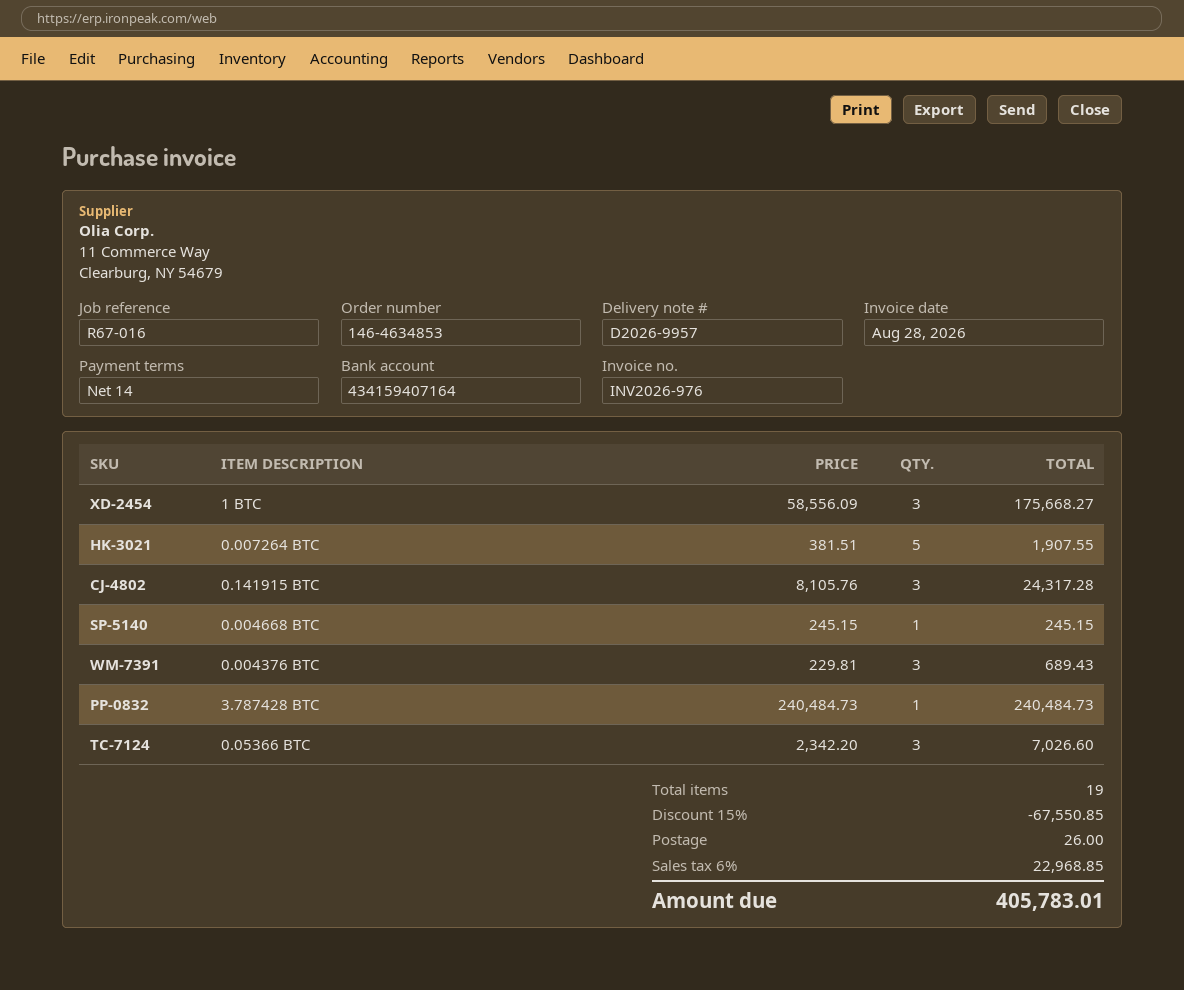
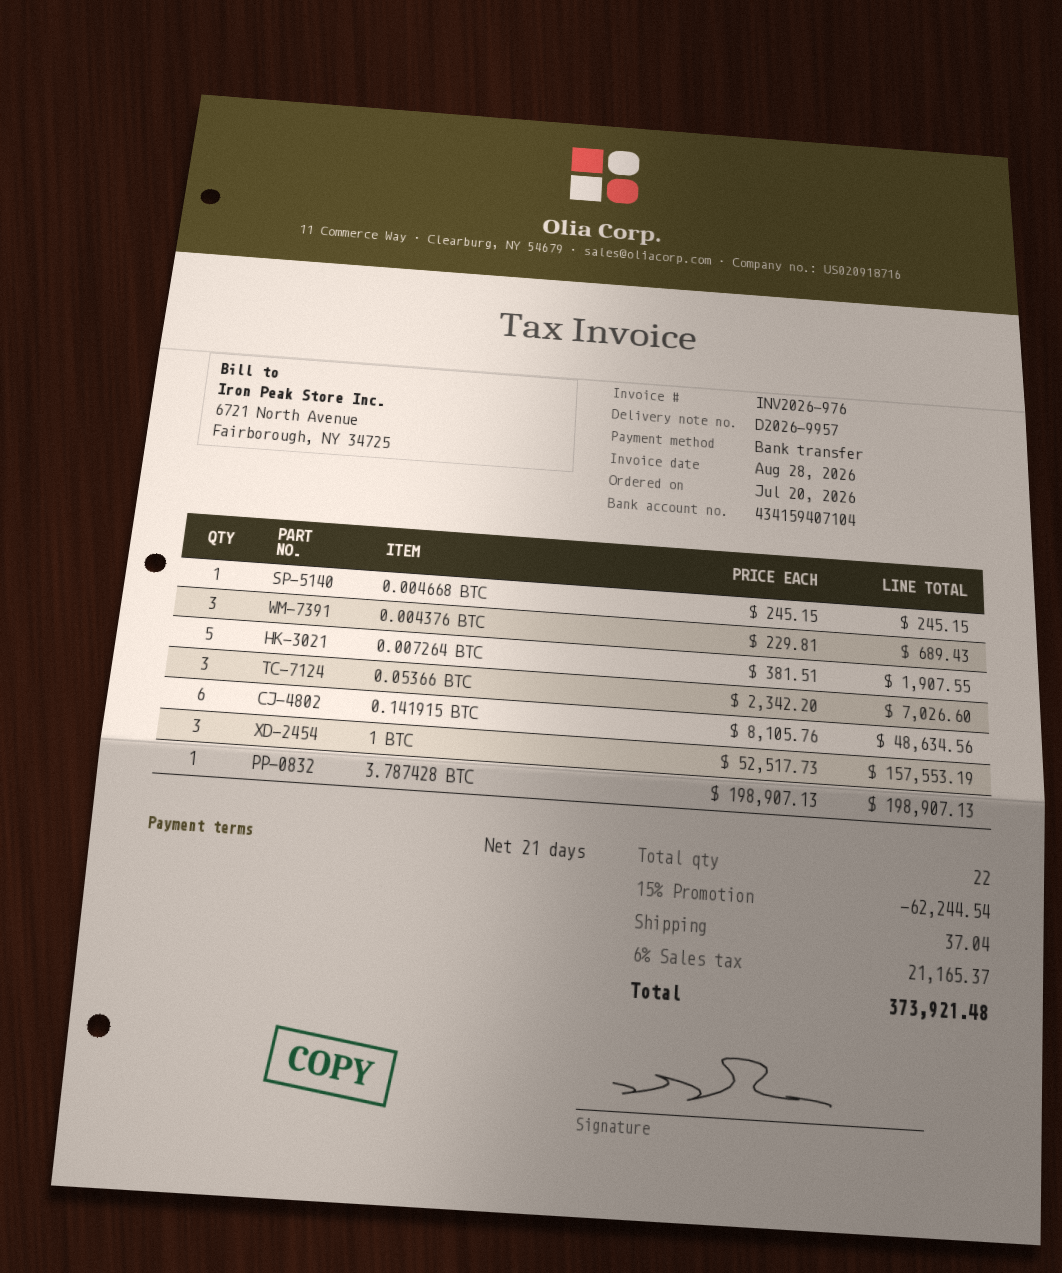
payment terms: 14 days -> 21 days
bank account: 434159407164 -> 434159407104
1 BTC: 3 x 58556.09 = 175668.27 -> 3 x 52517.73 = 157553.19
0.141915 BTC: 3 x 8105.76 = 24317.28 -> 6 x 8105.76 = 48634.56
3.787428 BTC: 1 x 240484.73 = 240484.73 -> 1 x 198907.13 = 198907.13
total quantity: 19 -> 22
discount: 15% = 67550.85 -> 15% = 62244.54
shipping: 26.00 -> 37.04
tax: 6% = 22968.85 -> 6% = 21165.37
total: 405783.01 -> 373921.48

